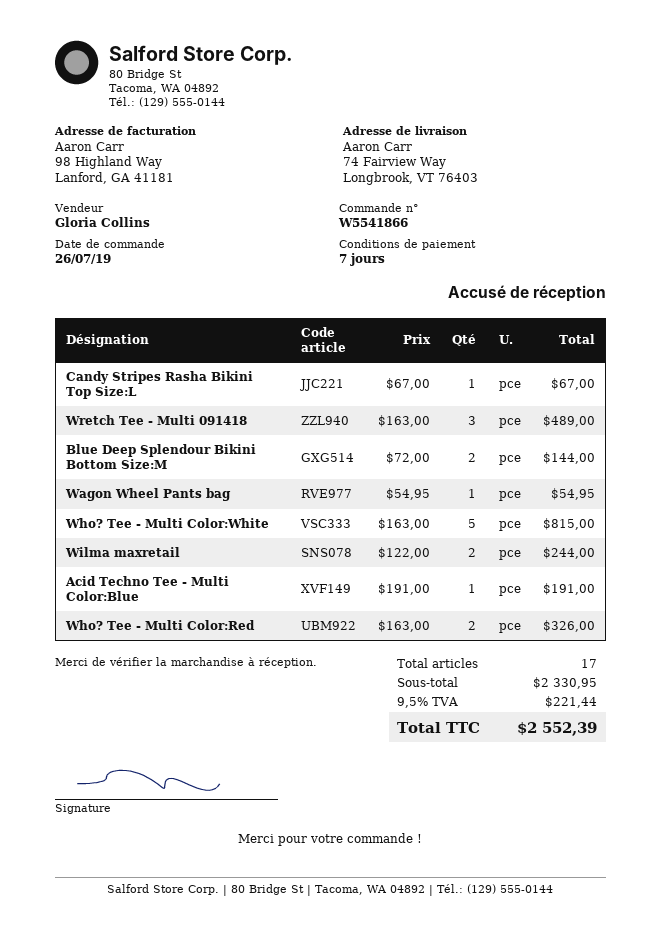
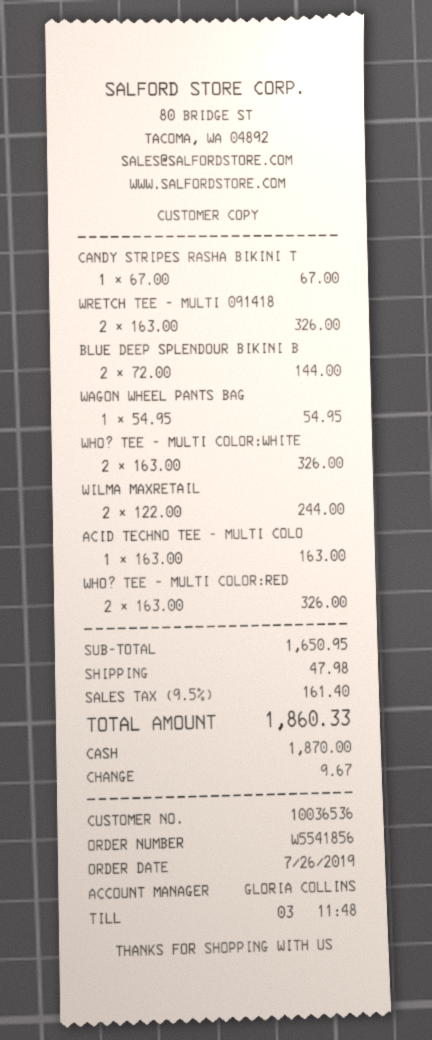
order number: W5541866 -> W5541856
Wretch Tee - Multi 091418: 3 x 163.00 = 489.00 -> 2 x 163.00 = 326.00
Who? Tee - Multi Color:White: 5 x 163.00 = 815.00 -> 2 x 163.00 = 326.00
Acid Techno Tee - Multi Color:Blue: 1 x 191.00 = 191.00 -> 1 x 163.00 = 163.00
subtotal: 2330.95 -> 1650.95
shipping: none -> 47.98
tax: 9.5% = 221.44 -> 9.5% = 161.40
total: 2552.39 -> 1860.33

